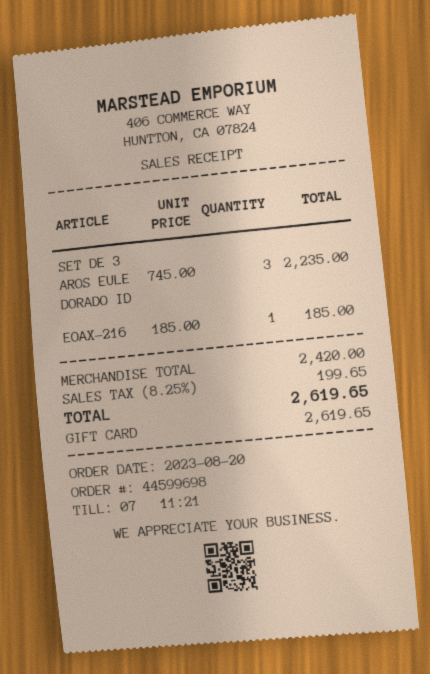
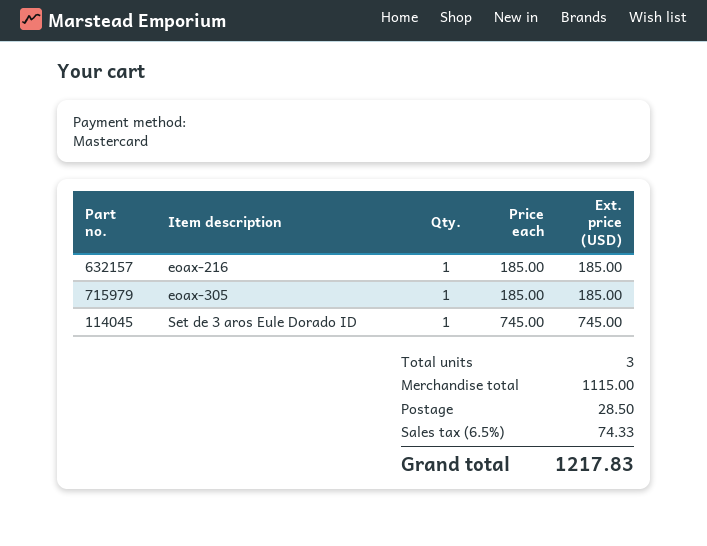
payment method: gift card -> Mastercard
SET DE 3 AROS EULE DORADO ID: 3 x 745.00 = 2235.00 -> 1 x 745.00 = 745.00
eoax-305: none -> 1 x 185.00 = 185.00
subtotal: 2420.00 -> 1115.00
shipping: none -> 28.50
tax: 8.25% = 199.65 -> 6.5% = 74.33
total: 2619.65 -> 1217.83

